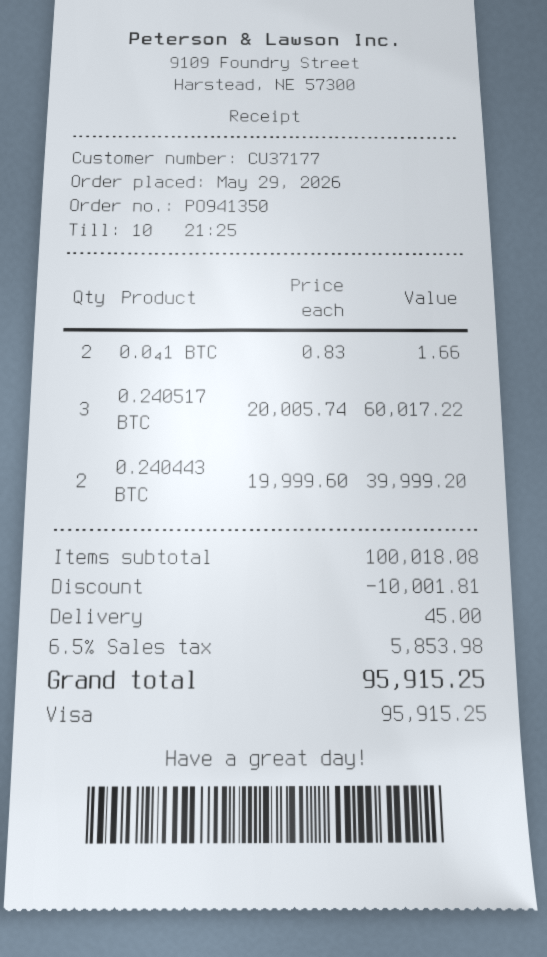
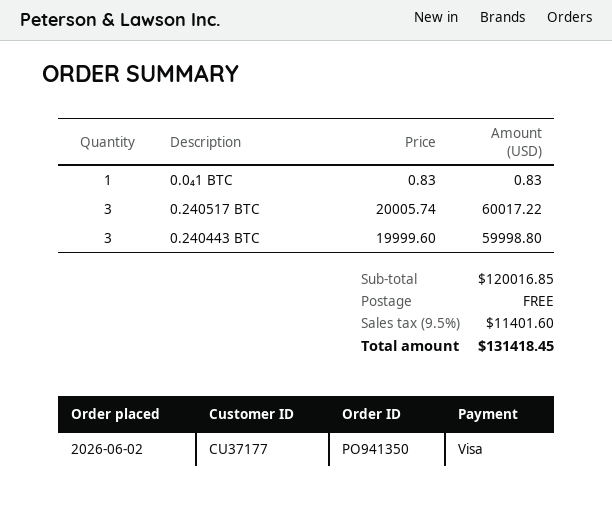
order date: 2026-05-29 -> 2026-06-02
0.0₄1 BTC: 2 x 0.83 = 1.66 -> 1 x 0.83 = 0.83
0.240443 BTC: 2 x 19999.60 = 39999.20 -> 3 x 19999.60 = 59998.80
subtotal: 100018.08 -> 120016.85
discount: 10001.81 -> none
shipping: 45.00 -> 0.00
tax: 6.5% = 5853.98 -> 9.5% = 11401.60
total: 95915.25 -> 131418.45

